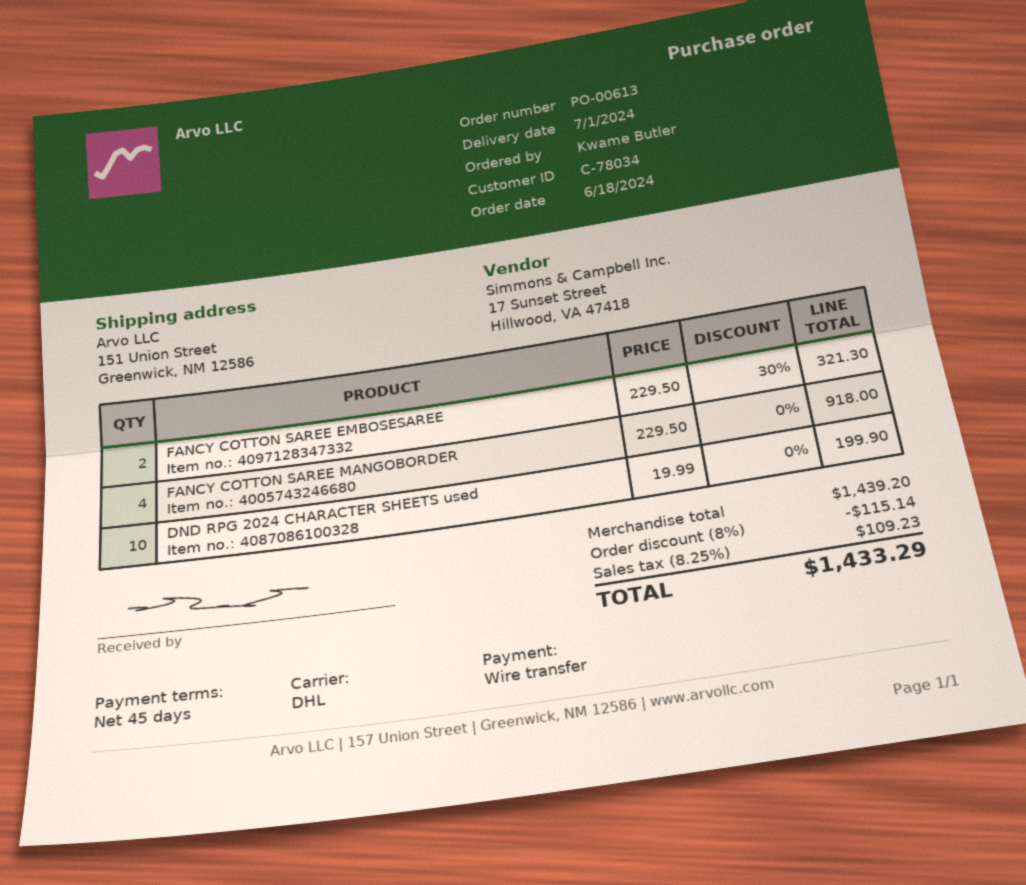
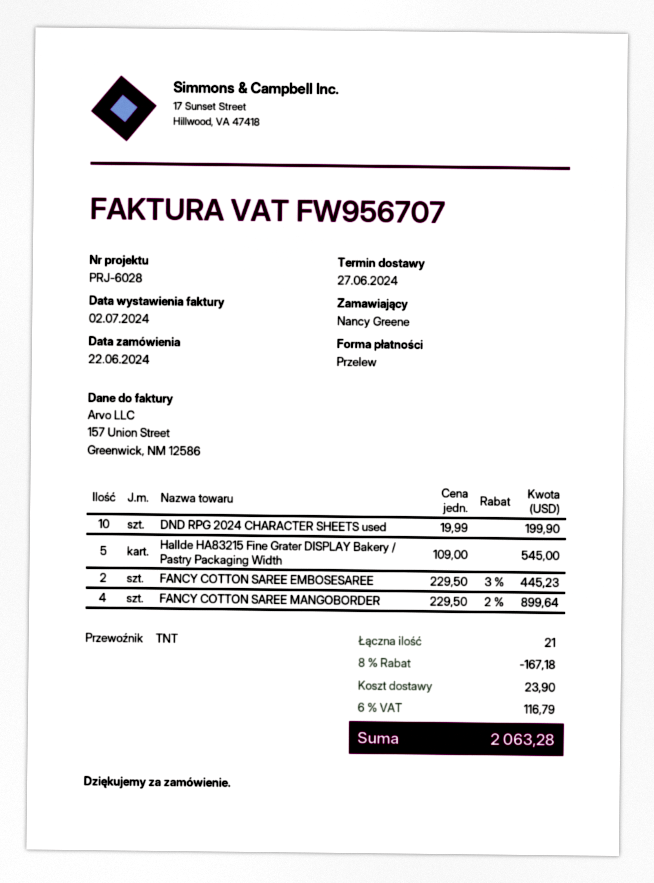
order date: 2024-06-18 -> 2024-06-22
delivery date: 2024-07-01 -> 2024-06-27
ordered by: Kwame Butler -> Nancy Greene
shipping method: DHL -> TNT
FANCY COTTON SAREE EMBOSESAREE: 2 x 229.50 - 30% = 321.30 -> 2 x 229.50 - 3% = 445.23
FANCY COTTON SAREE MANGOBORDER: 4 x 229.50 = 918.00 -> 4 x 229.50 - 2% = 899.64
Hallde HA83215 Fine Grater DISPLAY Bakery / Pastry Packaging Width: none -> 5 x 109.00 = 545.00
discount: 8% = 115.14 -> 8% = 167.18
shipping: none -> 23.90
tax: 8.25% = 109.23 -> 6% = 116.79
total: 1433.29 -> 2063.28

